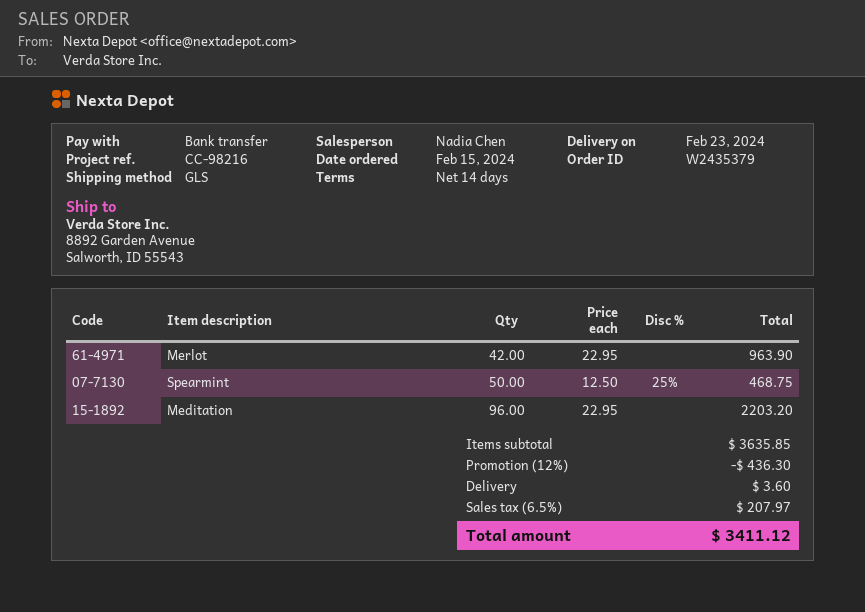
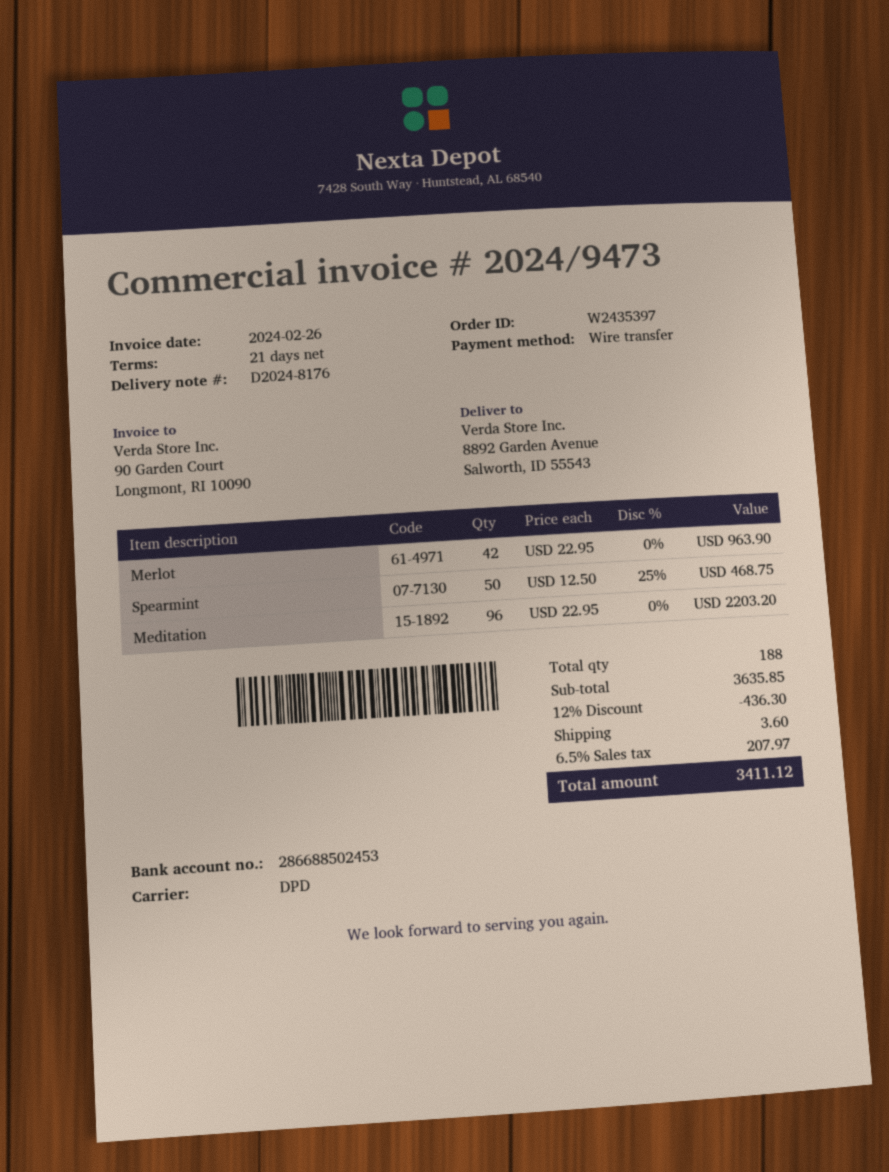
order number: W2435379 -> W2435397
payment terms: 14 days -> 21 days
shipping method: GLS -> DPD

